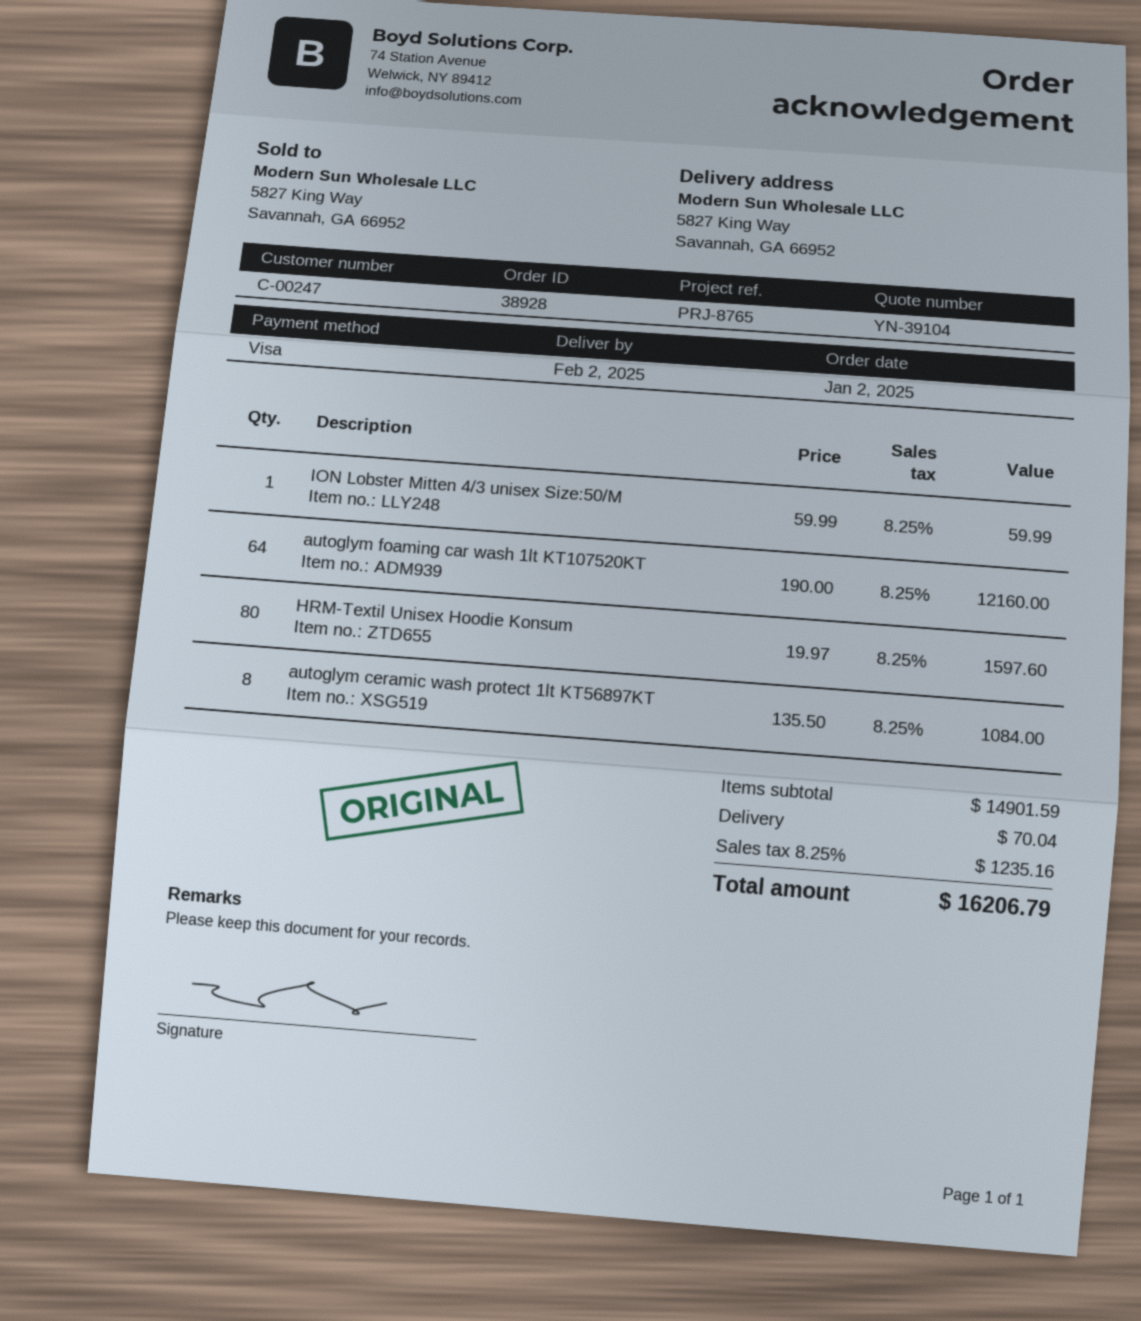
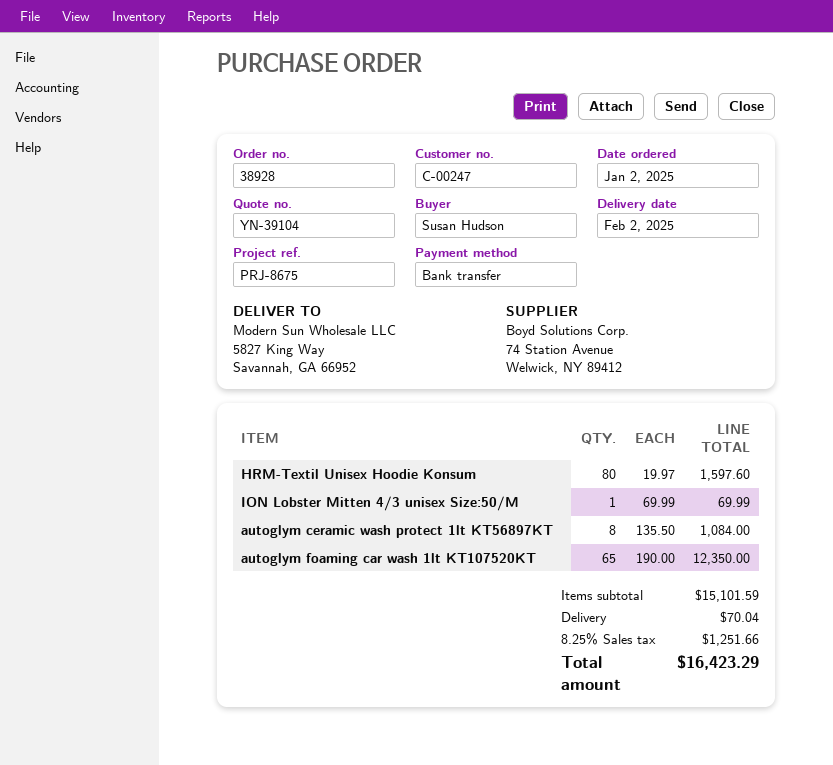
reference: PRJ-8765 -> PRJ-8675
payment method: Visa -> bank transfer
ION Lobster Mitten 4/3 unisex Size:50/M: 1 x 59.99 = 59.99 -> 1 x 69.99 = 69.99
autoglym foaming car wash 1lt KT107520KT: 64 x 190.00 = 12160.00 -> 65 x 190.00 = 12350.00
subtotal: 14901.59 -> 15101.59
tax: 8.25% = 1235.16 -> 8.25% = 1251.66
total: 16206.79 -> 16423.29

